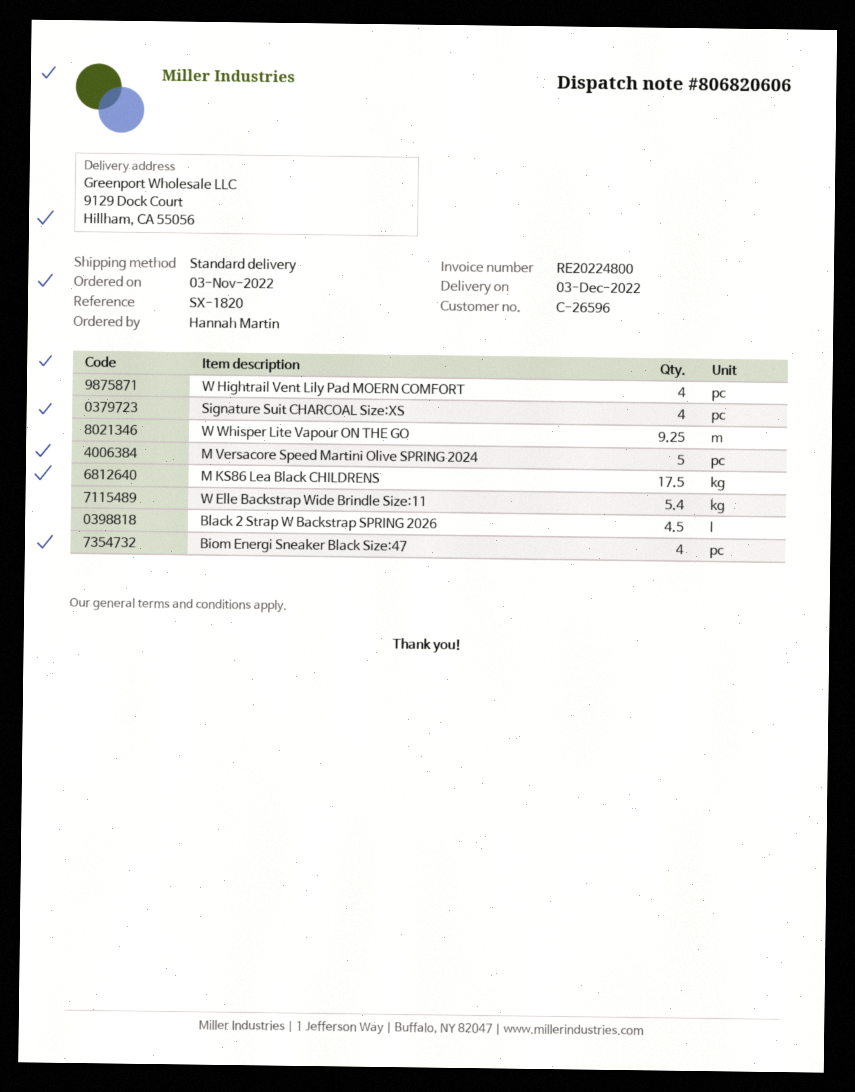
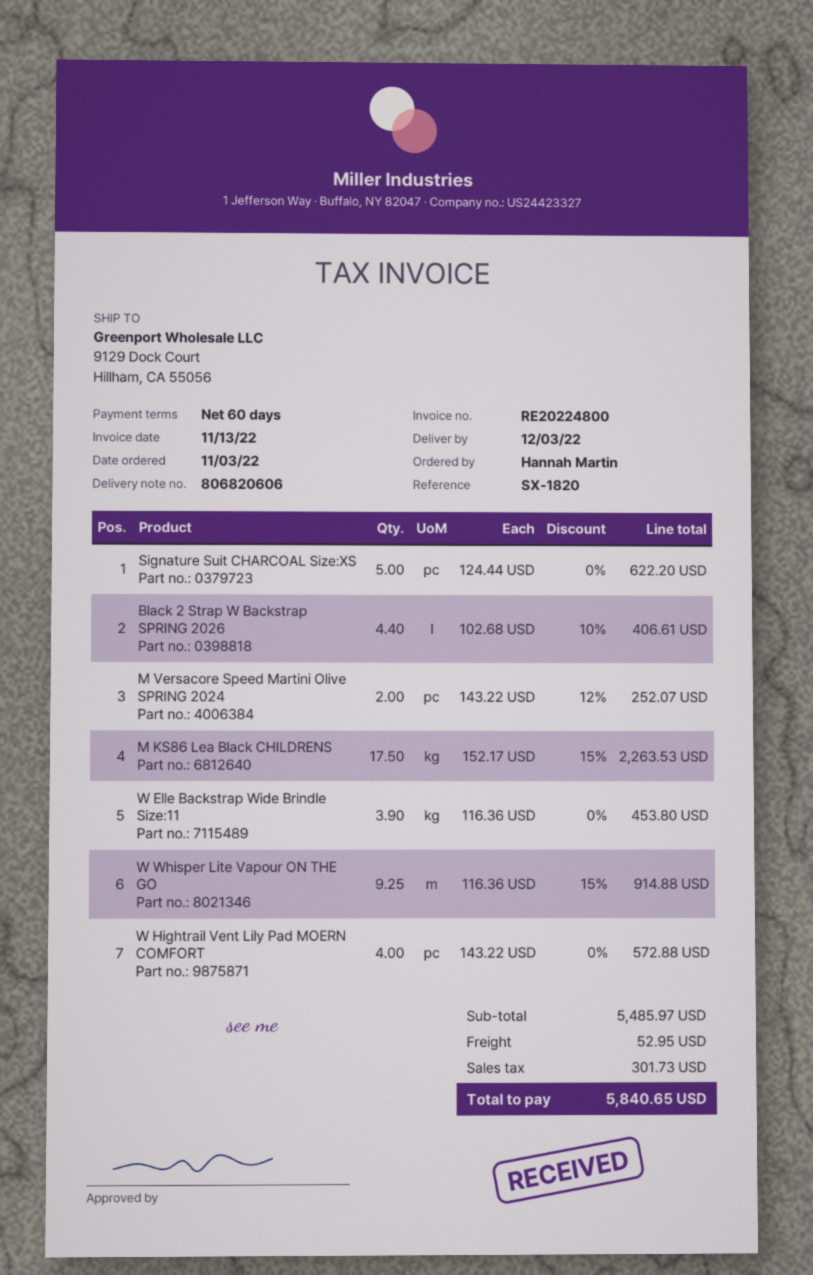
Signature Suit CHARCOAL Size:XS: 4 -> 5
M Versacore Speed Martini Olive SPRING 2024: 5 -> 2
W Elle Backstrap Wide Brindle Size:11: 5.4 -> 3.9
Black 2 Strap W Backstrap SPRING 2026: 4.5 -> 4.4
Biom Energi Sneaker Black Size:47: 4 -> none

